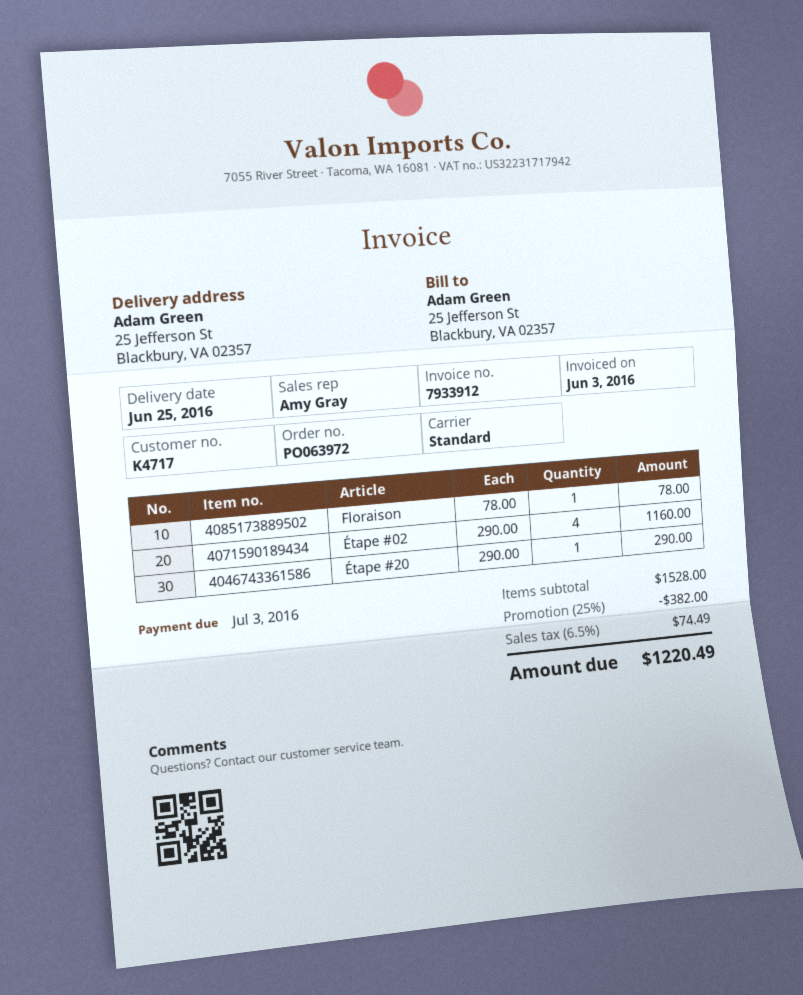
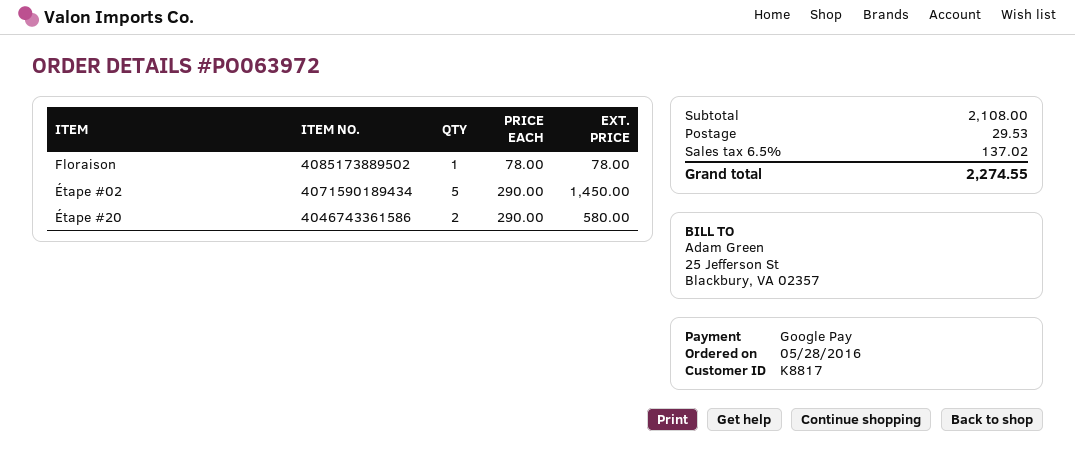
customer number: K4717 -> K8817
Étape #02: 4 x 290.00 = 1160.00 -> 5 x 290.00 = 1450.00
Étape #20: 1 x 290.00 = 290.00 -> 2 x 290.00 = 580.00
subtotal: 1528.00 -> 2108.00
discount: 25% = 382.00 -> none
shipping: none -> 29.53
tax: 6.5% = 74.49 -> 6.5% = 137.02
total: 1220.49 -> 2274.55

